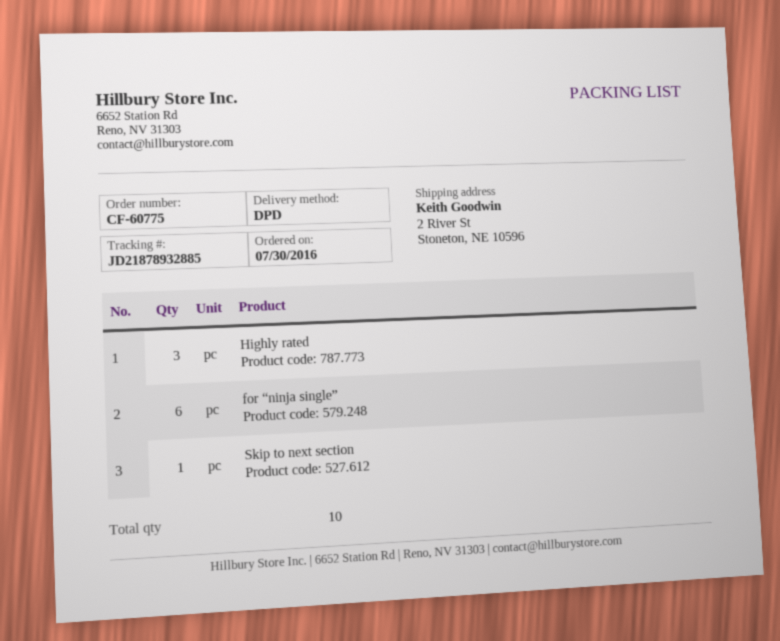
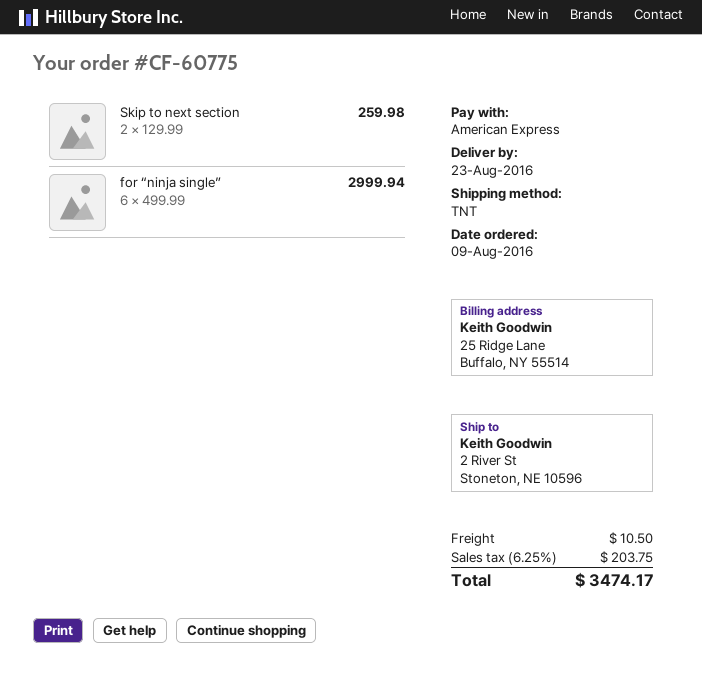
order date: 2016-07-30 -> 2016-08-09
shipping method: DPD -> TNT
Highly rated: 3 -> none
Skip to next section: 1 -> 2

